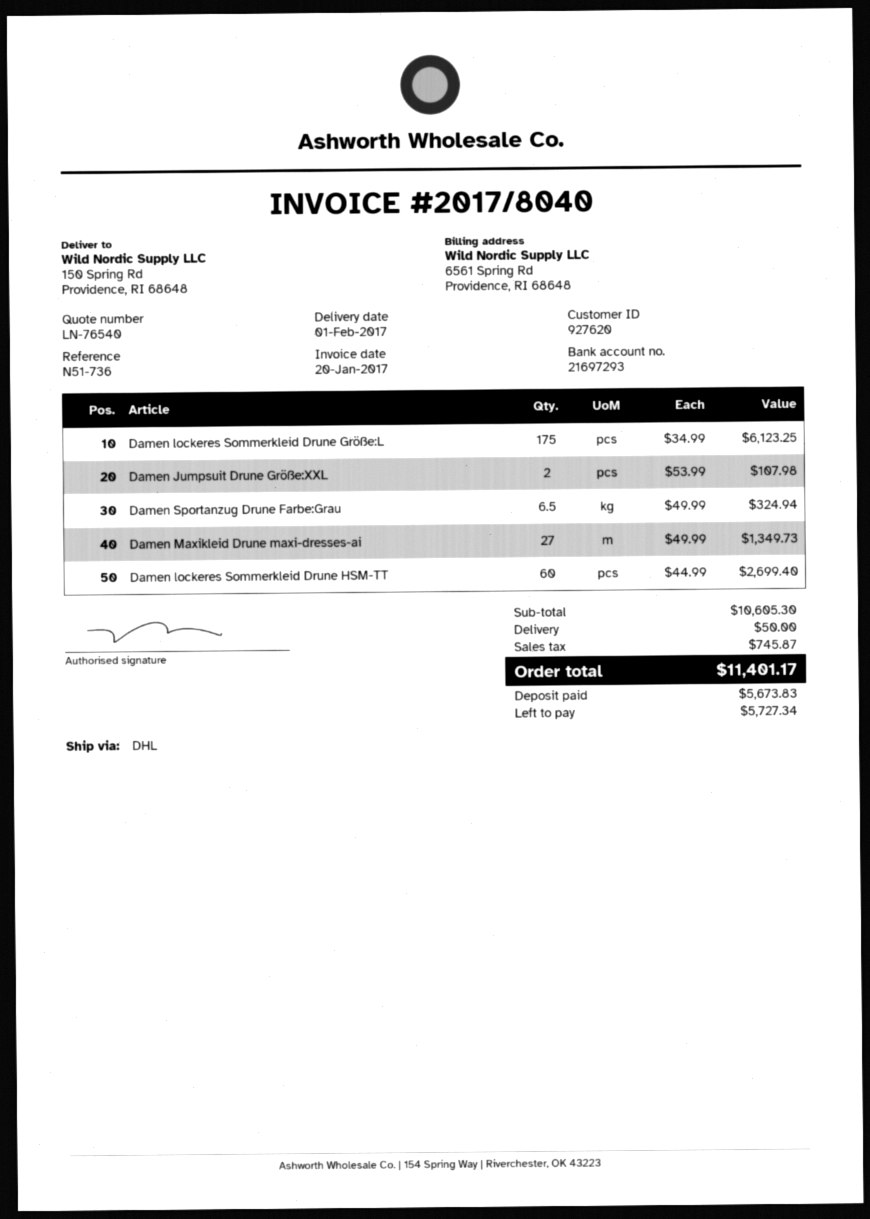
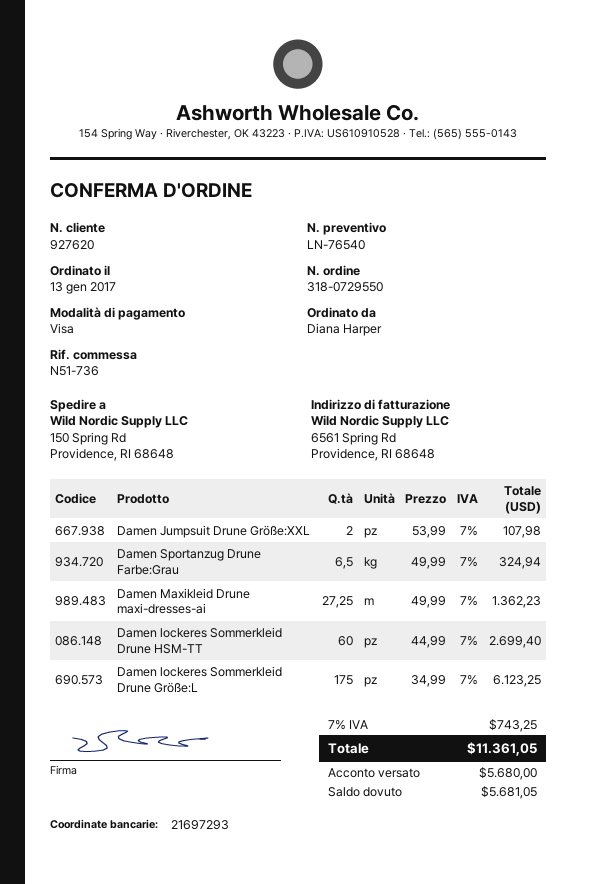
Damen Maxikleid Drune maxi-dresses-ai: 27 x 49.99 = 1349.73 -> 27.25 x 49.99 = 1362.23
shipping: 50.00 -> none
tax: 745.87 -> 743.25
total: 11401.17 -> 11361.05
deposit: 5673.83 -> 5680.00
balance: 5727.34 -> 5681.05

